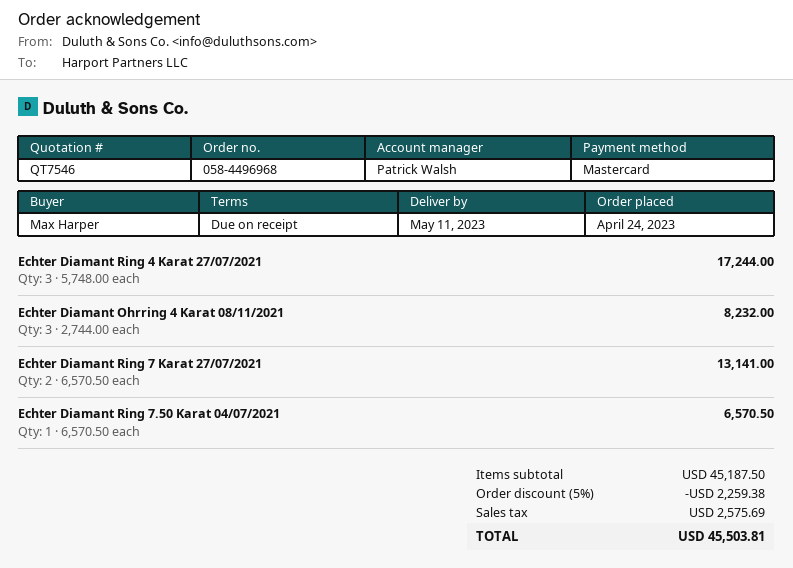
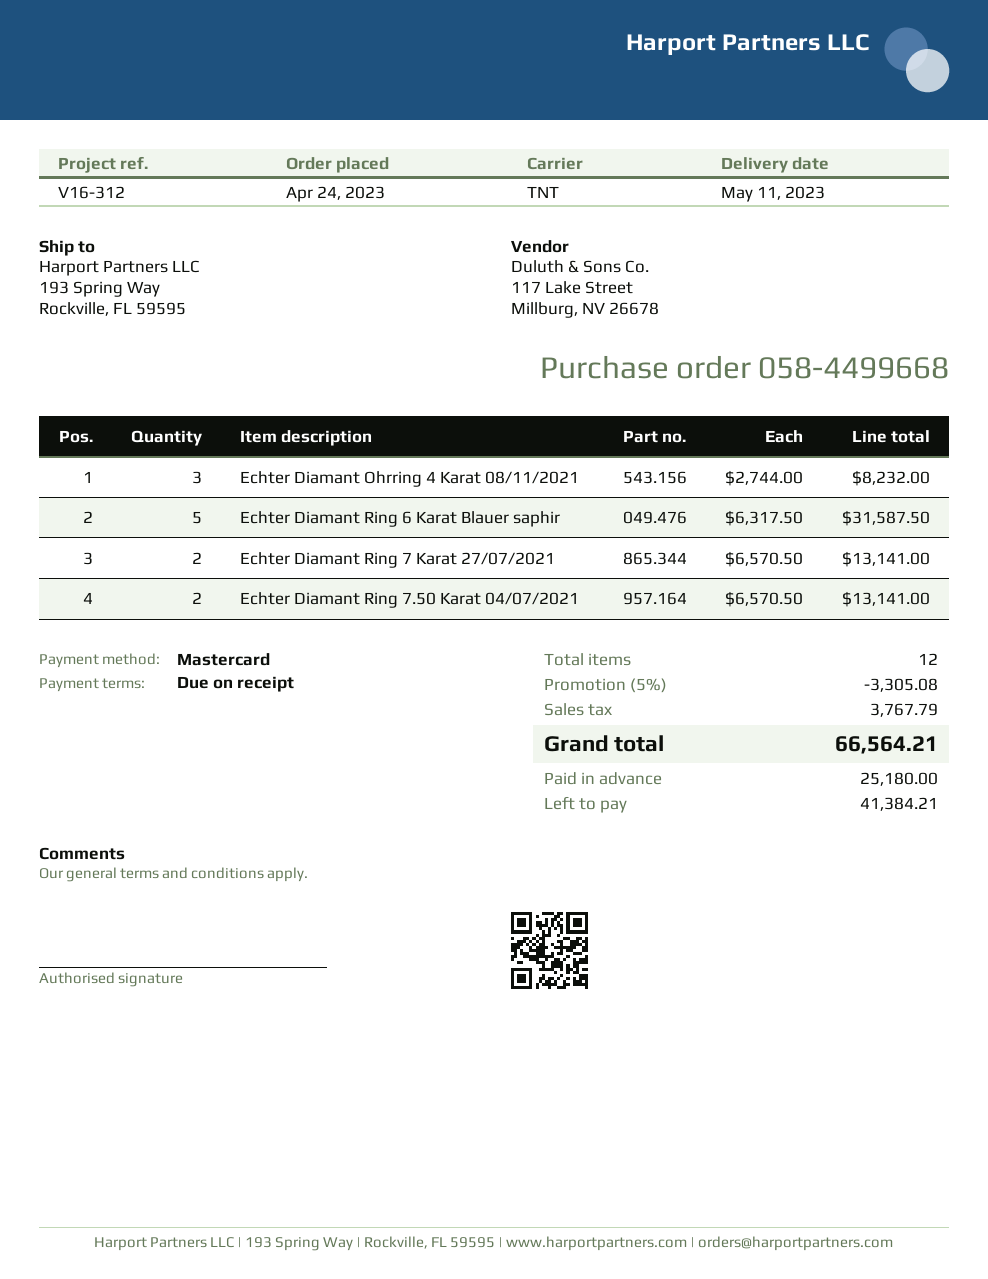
order number: 058-4496968 -> 058-4499668
Echter Diamant Ring 4 Karat 27/07/2021: 3 x 5748.00 = 17244.00 -> none
Echter Diamant Ring 7.50 Karat 04/07/2021: 1 x 6570.50 = 6570.50 -> 2 x 6570.50 = 13141.00
Echter Diamant Ring 6 Karat Blauer saphir: none -> 5 x 6317.50 = 31587.50
discount: 5% = 2259.38 -> 5% = 3305.08
tax: 2575.69 -> 3767.79
total: 45503.81 -> 66564.21

